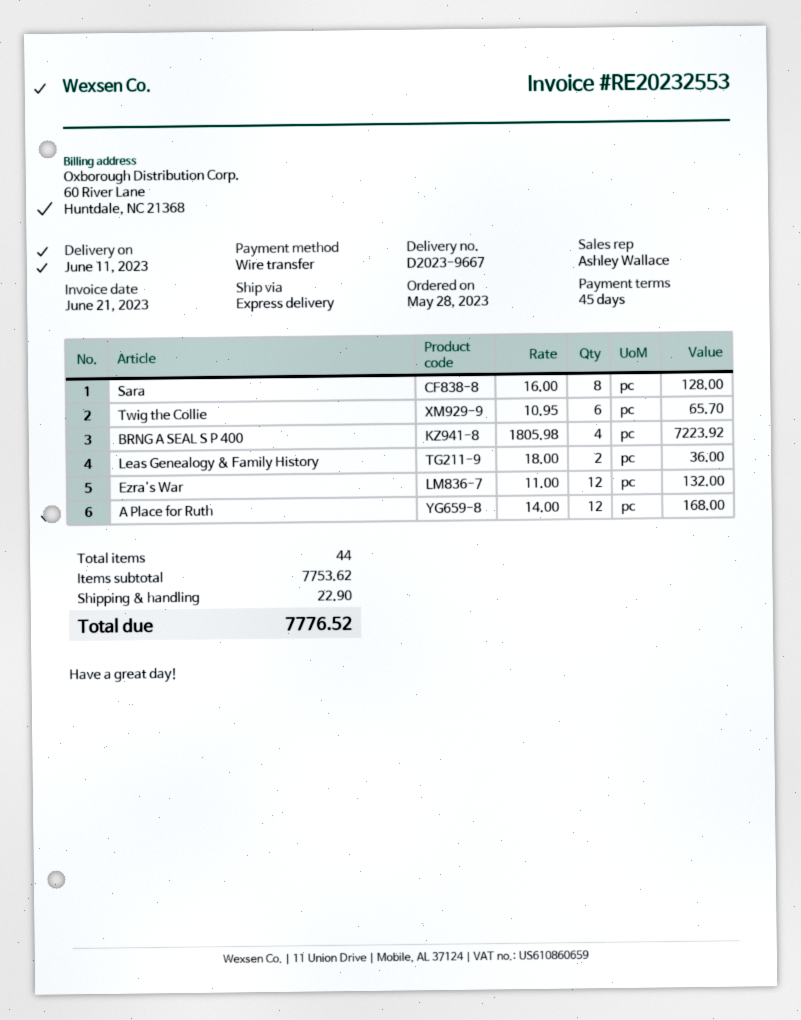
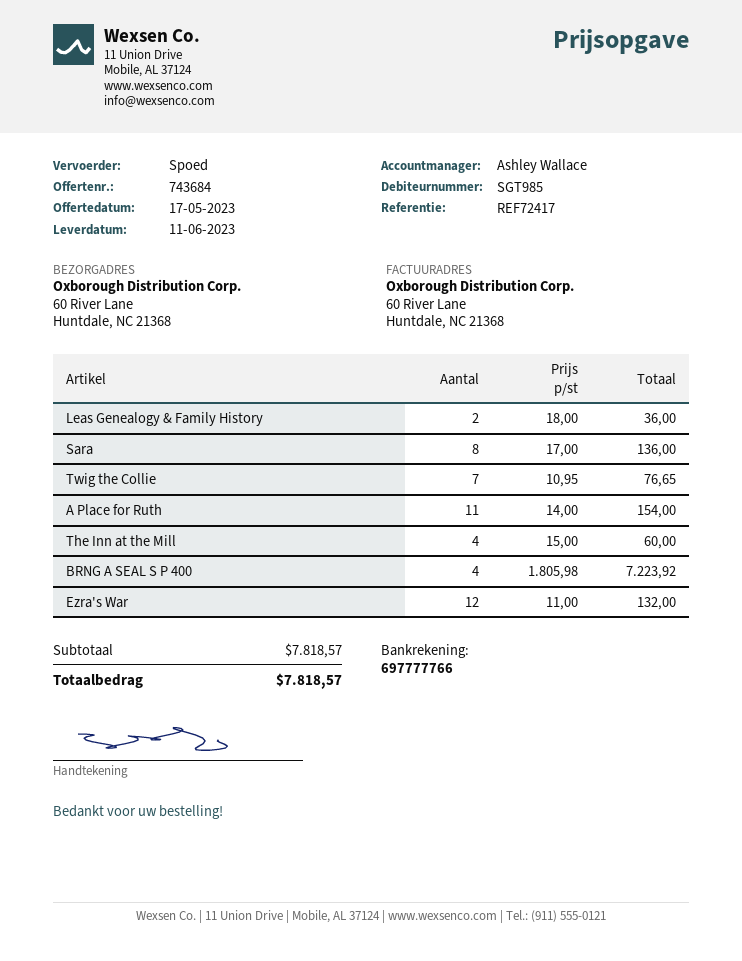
Sara: 8 x 16.00 = 128.00 -> 8 x 17.00 = 136.00
Twig the Collie: 6 x 10.95 = 65.70 -> 7 x 10.95 = 76.65
A Place for Ruth: 12 x 14.00 = 168.00 -> 11 x 14.00 = 154.00
The Inn at the Mill: none -> 4 x 15.00 = 60.00
subtotal: 7753.62 -> 7818.57
shipping: 22.90 -> none
total: 7776.52 -> 7818.57

